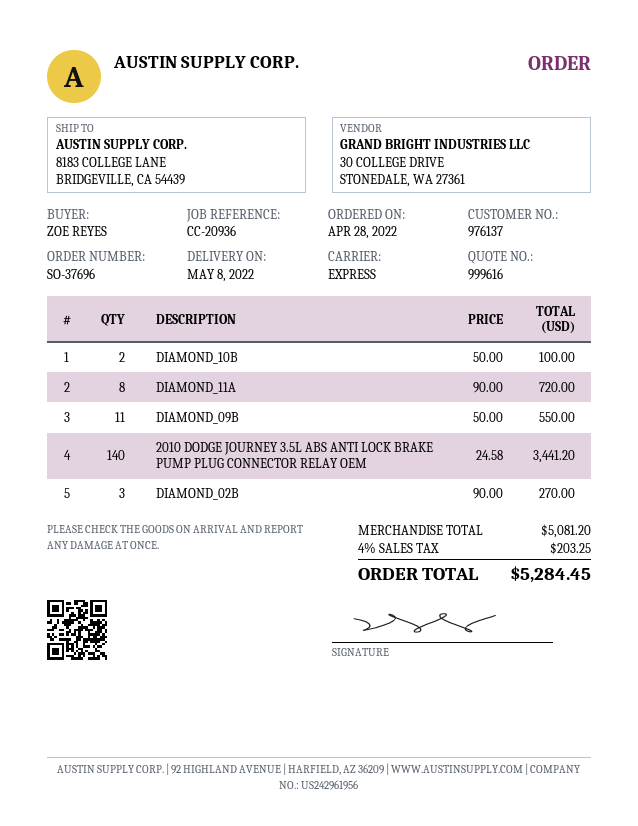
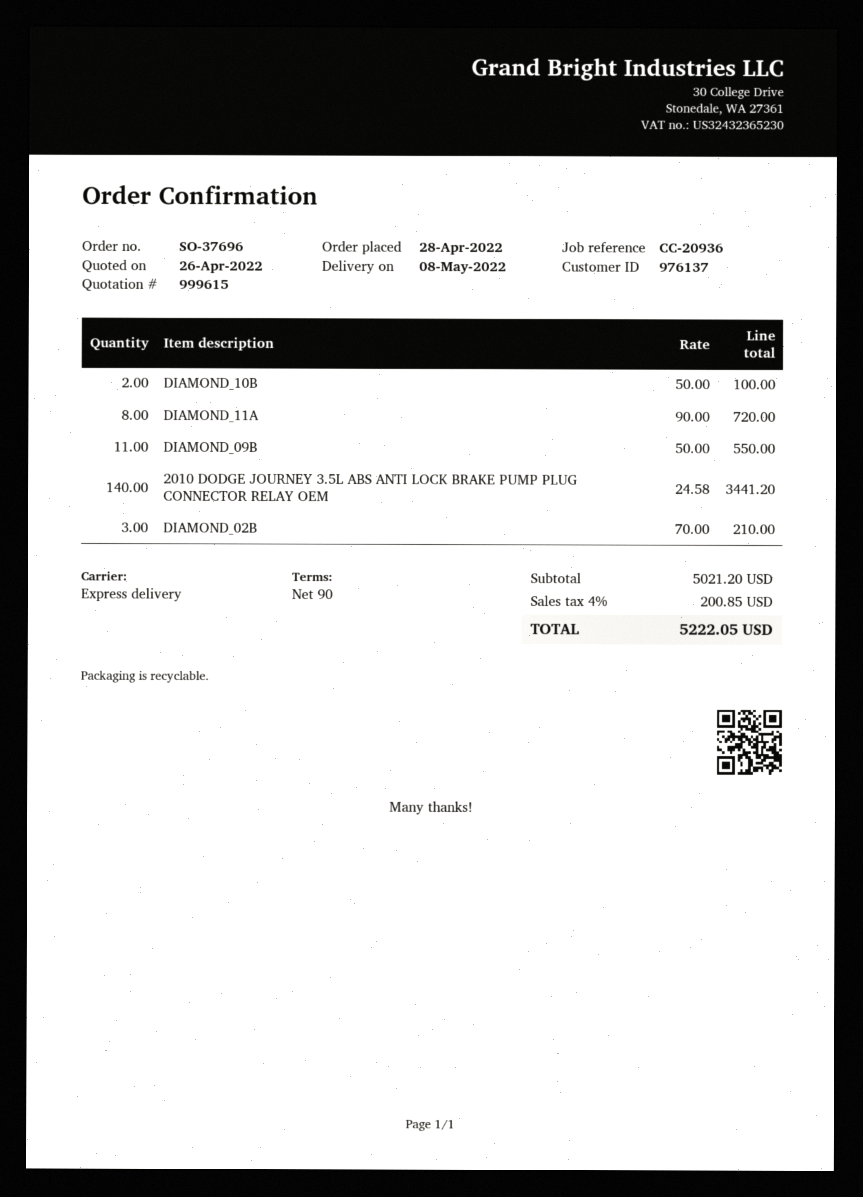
quote number: 999616 -> 999615
DIAMOND_02B: 3 x 90.00 = 270.00 -> 3 x 70.00 = 210.00
subtotal: 5081.20 -> 5021.20
tax: 4% = 203.25 -> 4% = 200.85
total: 5284.45 -> 5222.05

